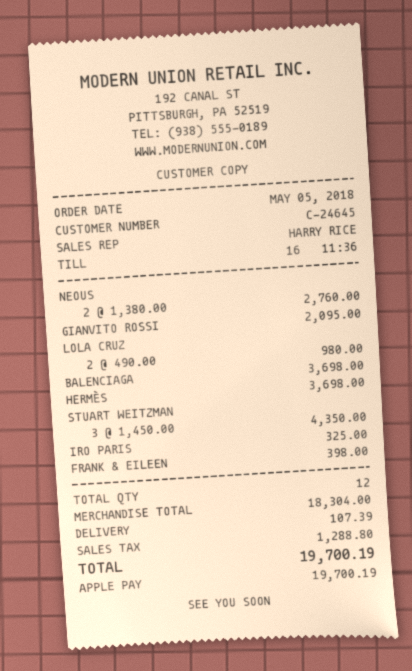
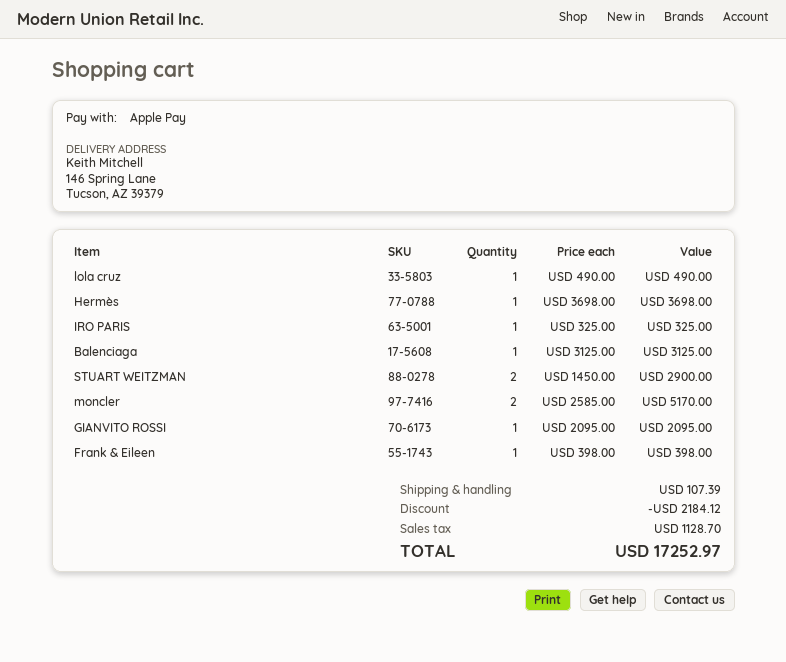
NEOUS: 2 x 1380.00 = 2760.00 -> none
LOLA CRUZ: 2 x 490.00 = 980.00 -> 1 x 490.00 = 490.00
BALENCIAGA: 1 x 3698.00 = 3698.00 -> 1 x 3125.00 = 3125.00
STUART WEITZMAN: 3 x 1450.00 = 4350.00 -> 2 x 1450.00 = 2900.00
moncler: none -> 2 x 2585.00 = 5170.00
discount: none -> 2184.12
tax: 1288.80 -> 1128.70
total: 19700.19 -> 17252.97

